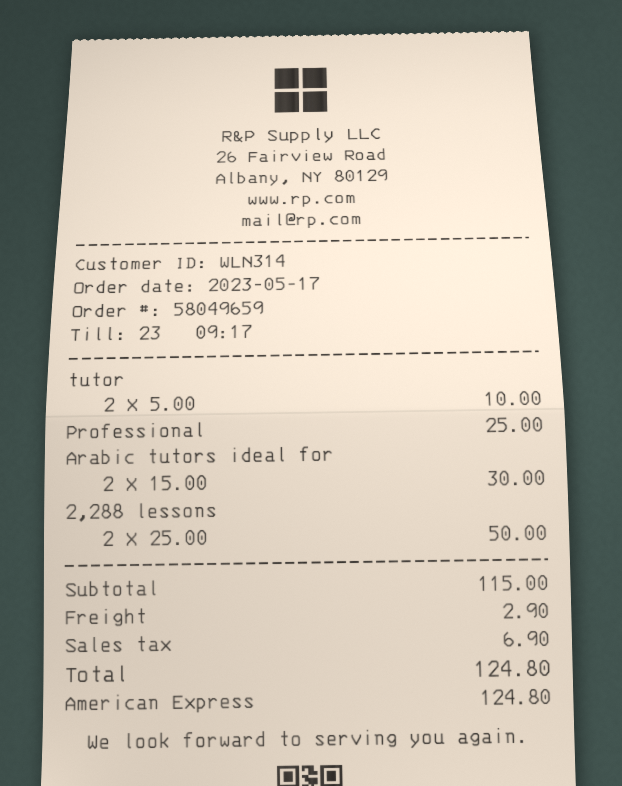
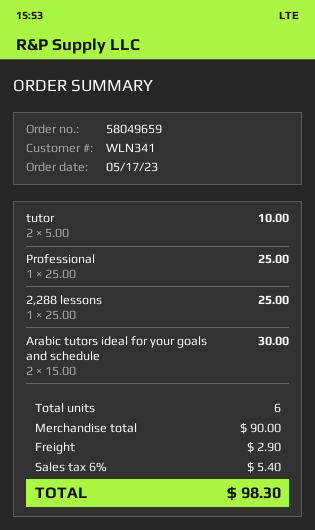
customer number: WLN314 -> WLN341
2,288 lessons: 2 x 25.00 = 50.00 -> 1 x 25.00 = 25.00
subtotal: 115.00 -> 90.00
tax: 6.90 -> 5.40
total: 124.80 -> 98.30

